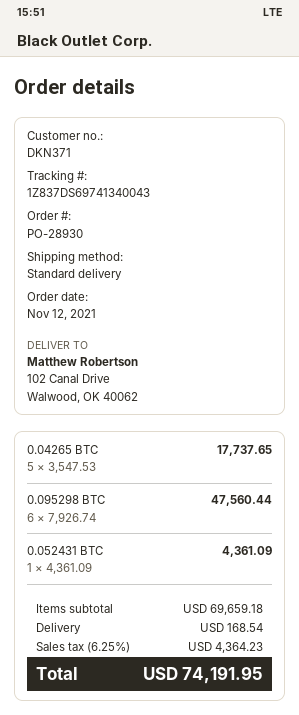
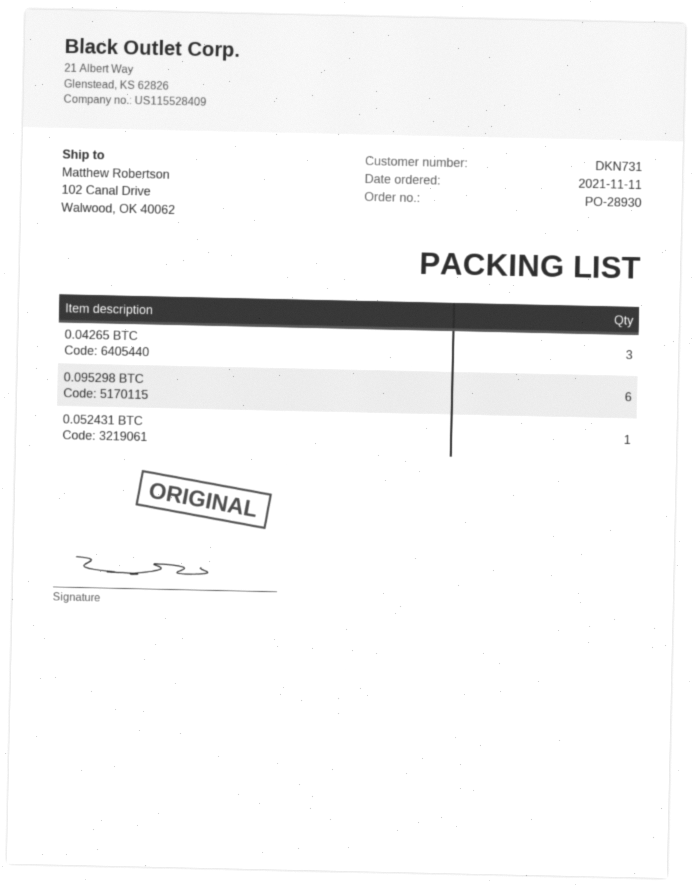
order date: 2021-11-12 -> 2021-11-11
customer number: DKN371 -> DKN731
0.04265 BTC: 5 -> 3

